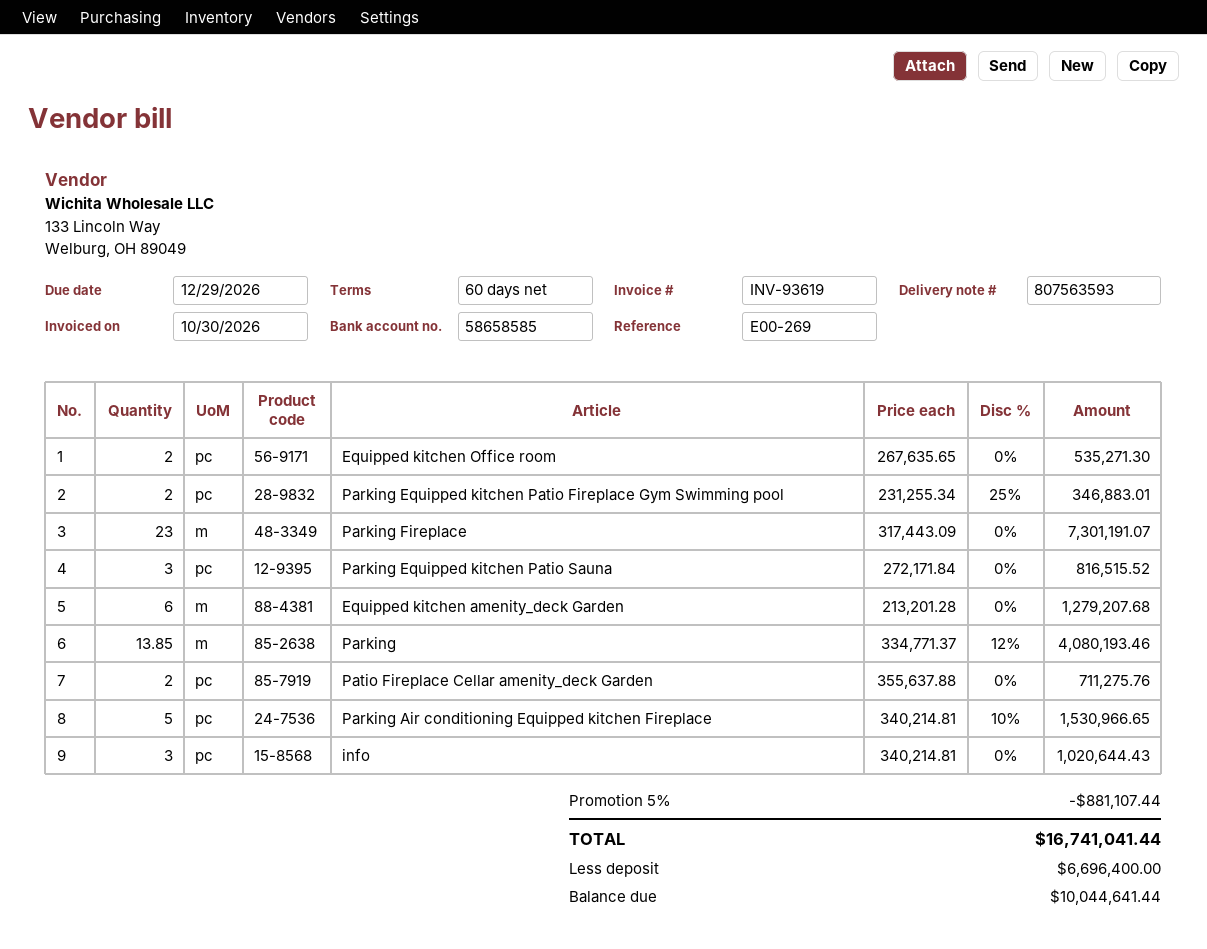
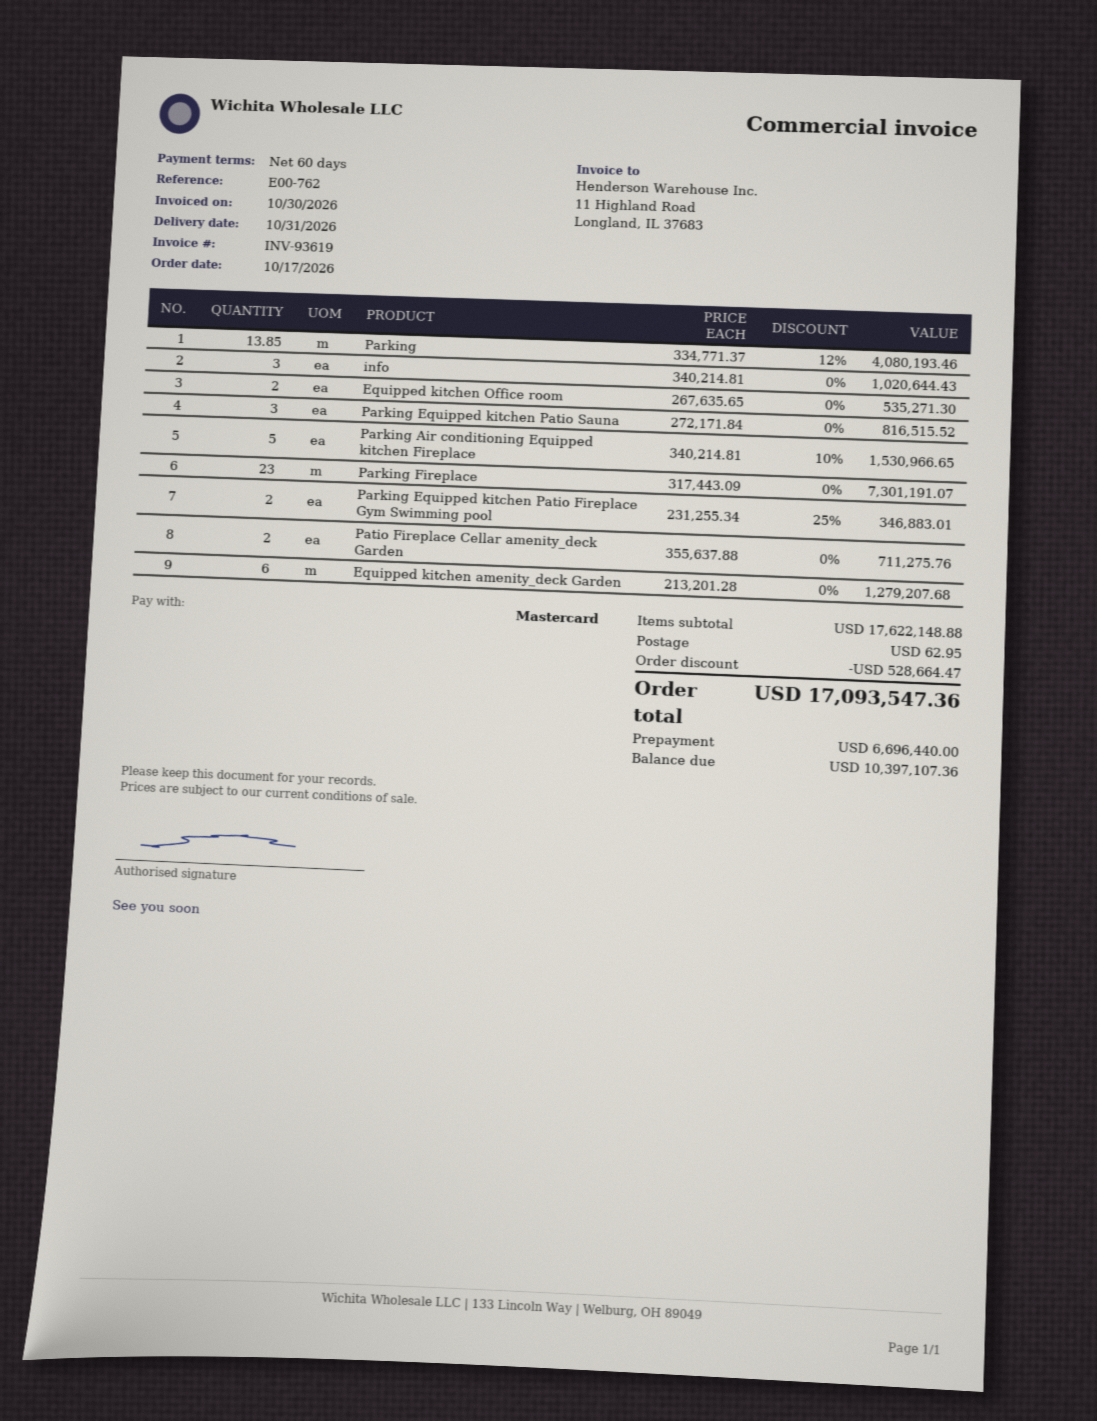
reference: E00-269 -> E00-762
discount: 881107.44 -> 528664.47
shipping: none -> 62.95
total: 16741041.44 -> 17093547.36
deposit: 6696400.00 -> 6696440.00
balance: 10044641.44 -> 10397107.36

